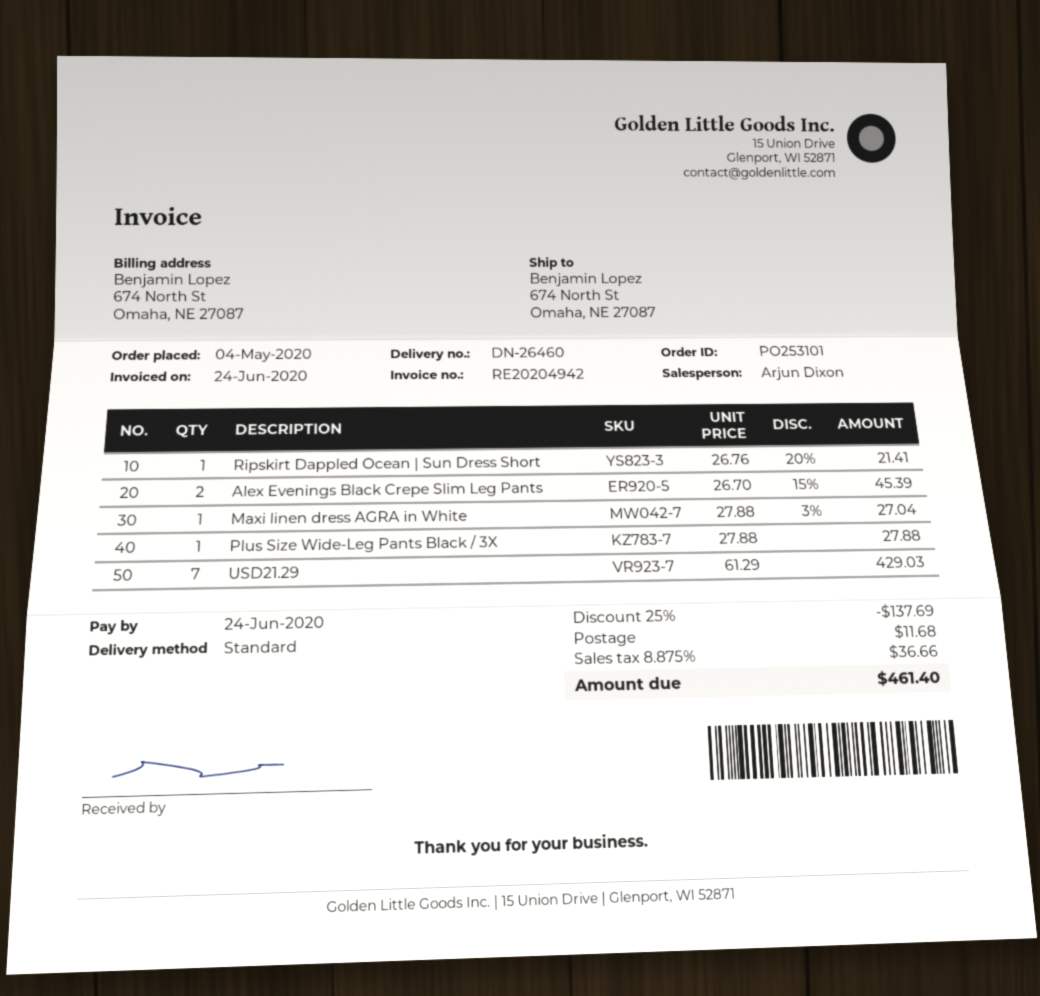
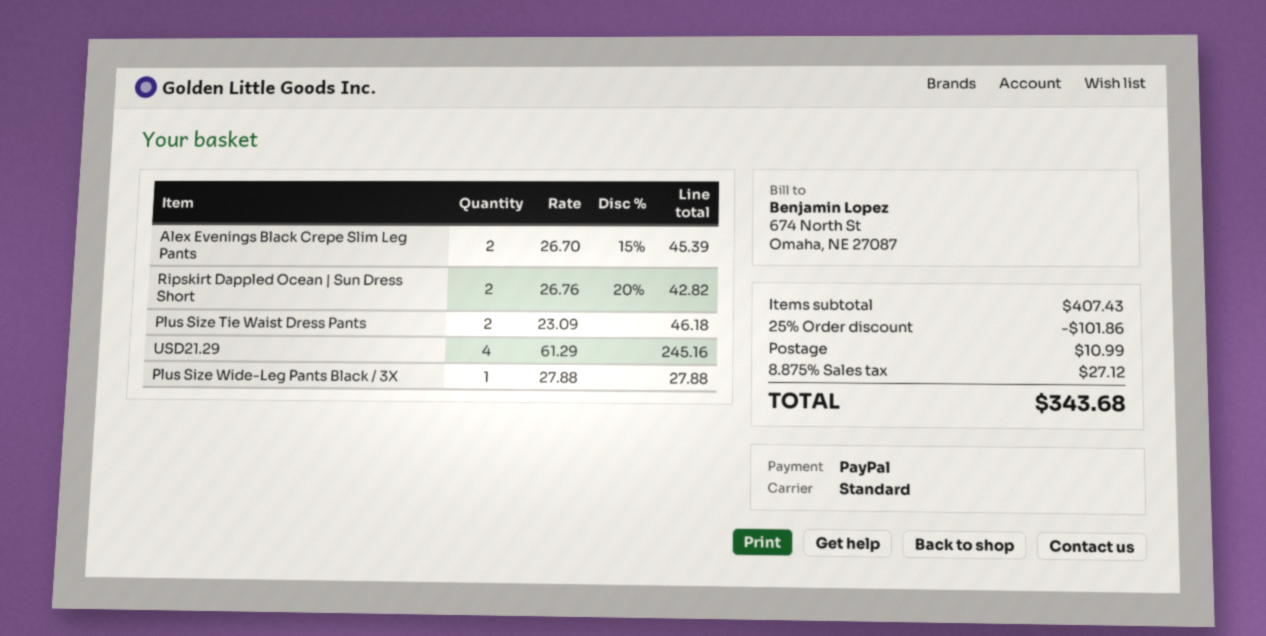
Ripskirt Dappled Ocean | Sun Dress Short: 1 x 26.76 - 20% = 21.41 -> 2 x 26.76 - 20% = 42.82
Maxi linen dress AGRA in White: 1 x 27.88 - 3% = 27.04 -> none
USD21.29: 7 x 61.29 = 429.03 -> 4 x 61.29 = 245.16
Plus Size Tie Waist Dress Pants: none -> 2 x 23.09 = 46.18
discount: 25% = 137.69 -> 25% = 101.86
shipping: 11.68 -> 10.99
tax: 8.875% = 36.66 -> 8.875% = 27.12
total: 461.40 -> 343.68

